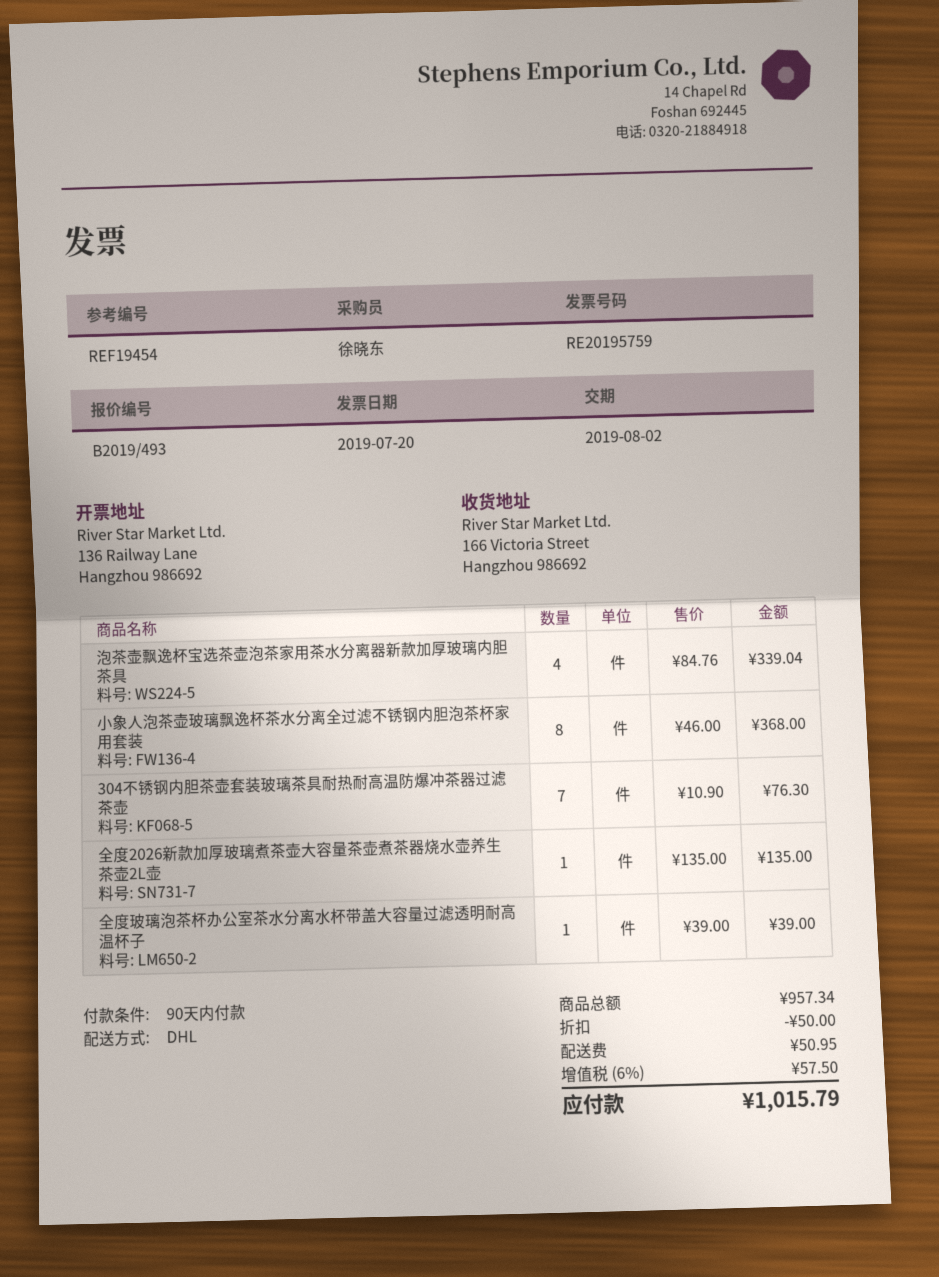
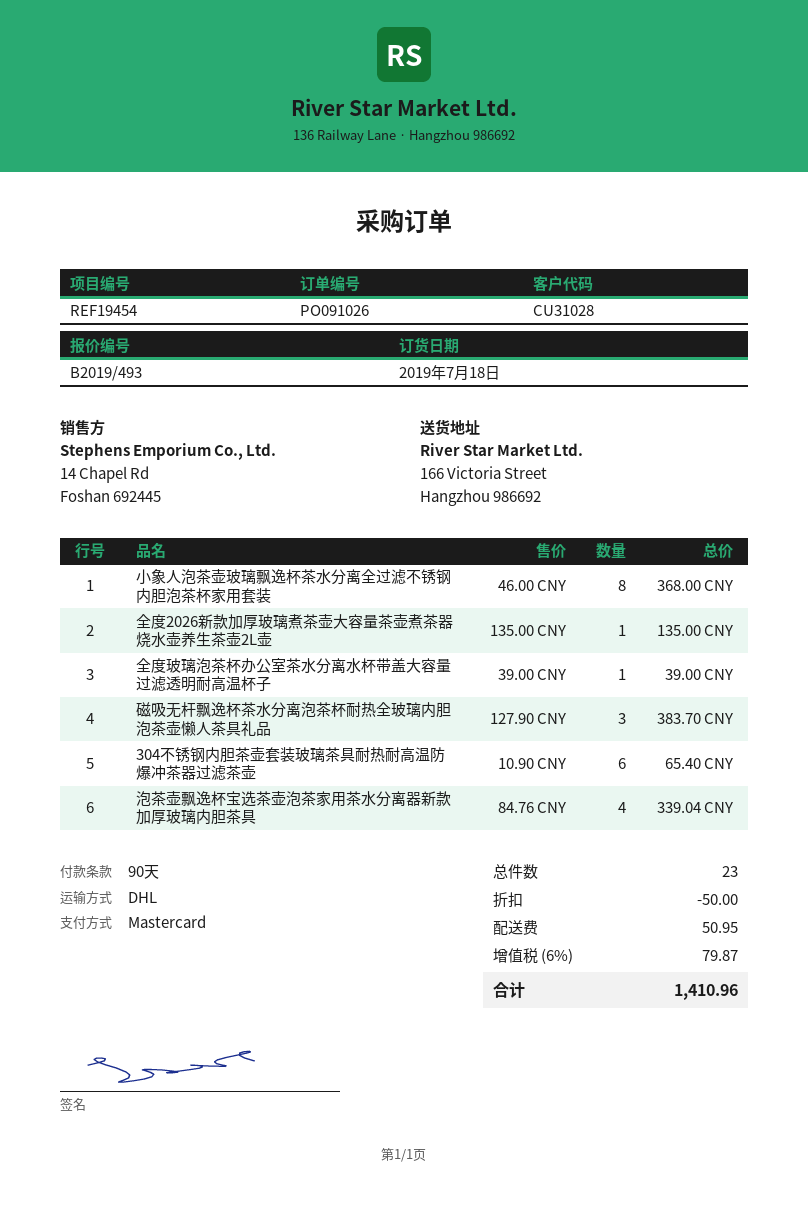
304不锈钢内胆茶壶套装玻璃茶具耐热耐高温防爆冲茶器过滤茶壶: 7 x 10.90 = 76.30 -> 6 x 10.90 = 65.40
磁吸无杆飘逸杯茶水分离泡茶杯耐热全玻璃内胆泡茶壶懒人茶具礼品: none -> 3 x 127.90 = 383.70
tax: 6% = 57.50 -> 6% = 79.87
total: 1015.79 -> 1410.96

